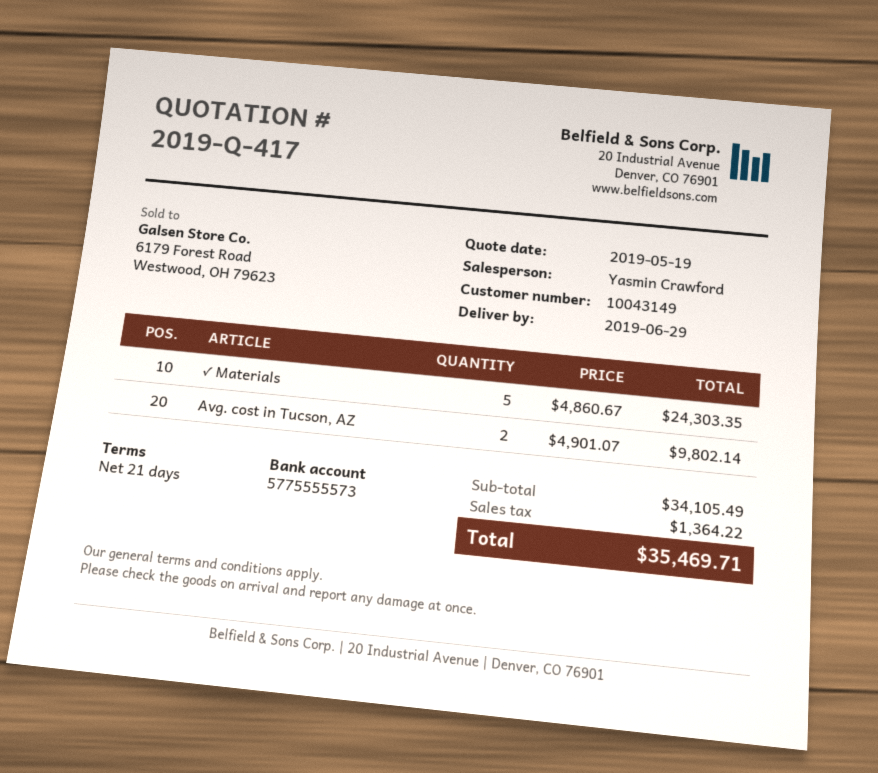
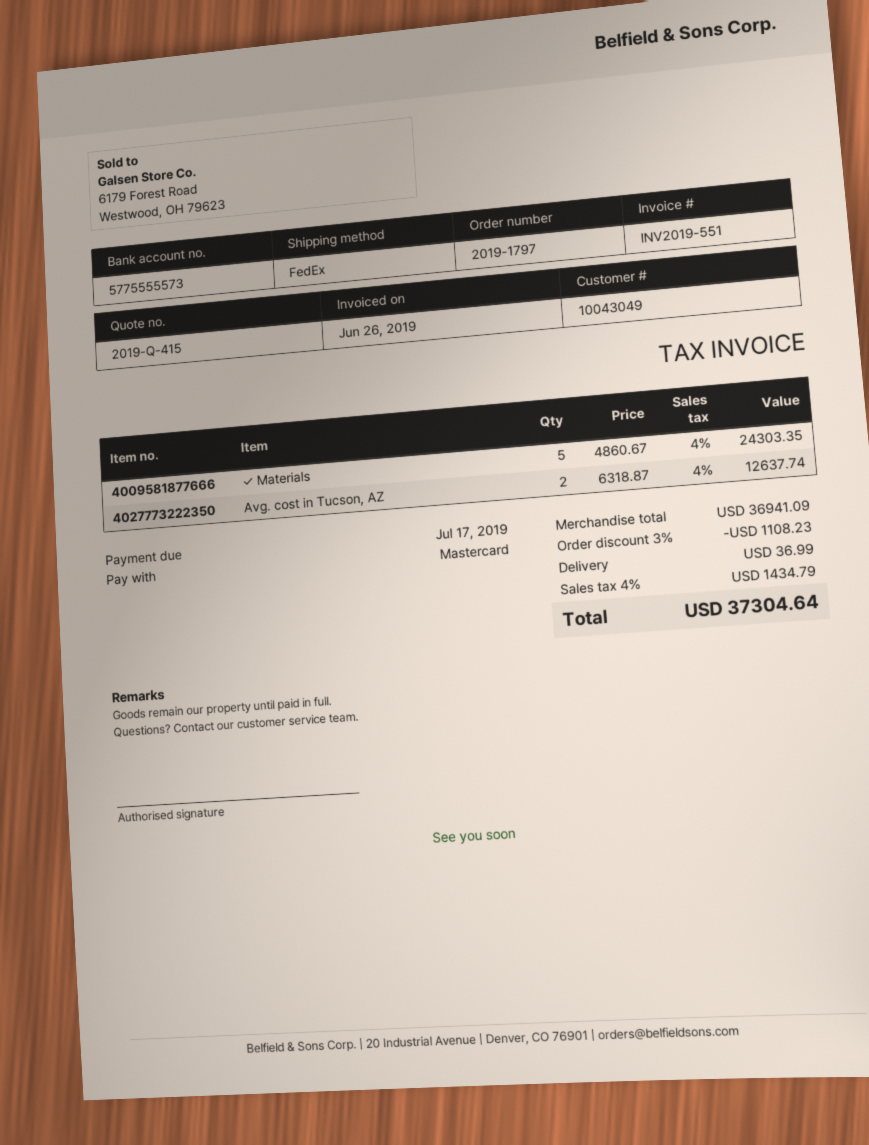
quote number: 2019-Q-417 -> 2019-Q-415
customer number: 10043149 -> 10043049
Avg. cost in Tucson, AZ: 2 x 4901.07 = 9802.14 -> 2 x 6318.87 = 12637.74
subtotal: 34105.49 -> 36941.09
discount: none -> 3% = 1108.23
shipping: none -> 36.99
tax: 1364.22 -> 1434.79
total: 35469.71 -> 37304.64

